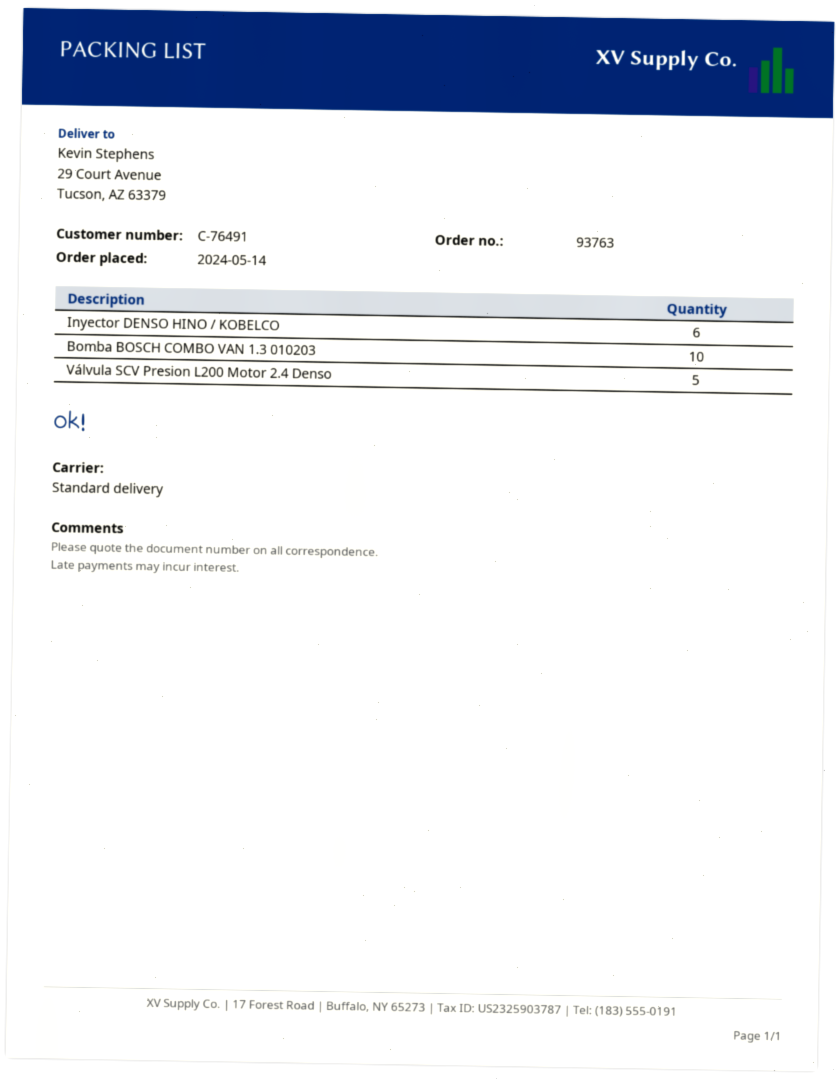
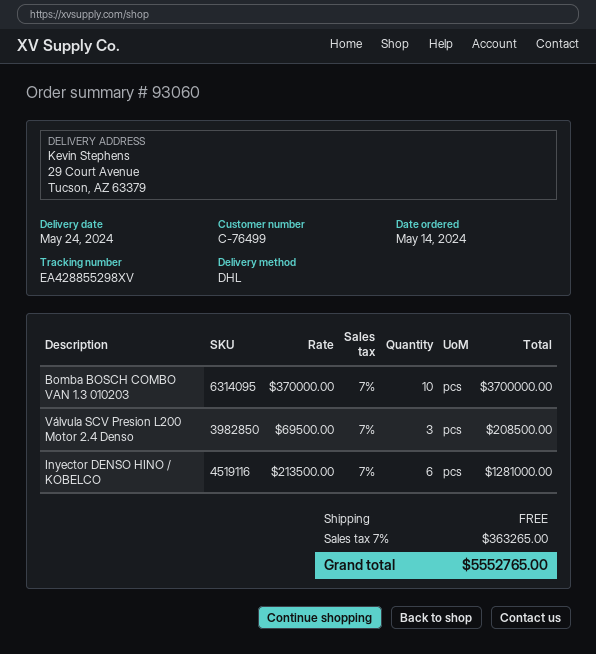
order number: 93763 -> 93060
customer number: C-76491 -> C-76499
shipping method: standard -> DHL
Válvula SCV Presion L200 Motor 2.4 Denso: 5 -> 3

